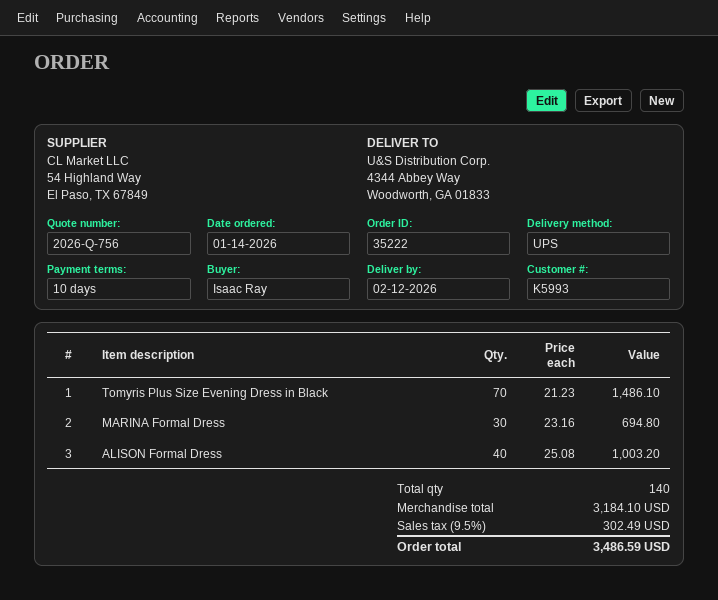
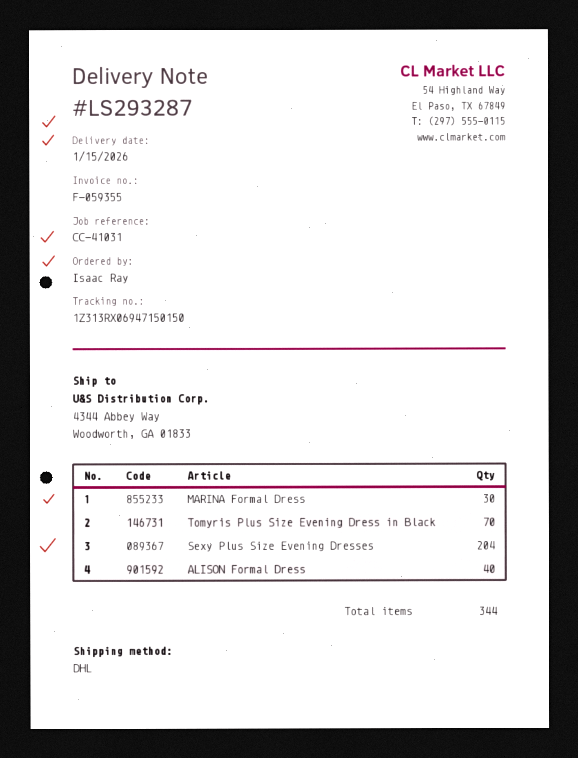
delivery date: 2026-02-12 -> 2026-01-15
shipping method: UPS -> DHL
Sexy Plus Size Evening Dresses: none -> 204
total quantity: 140 -> 344

